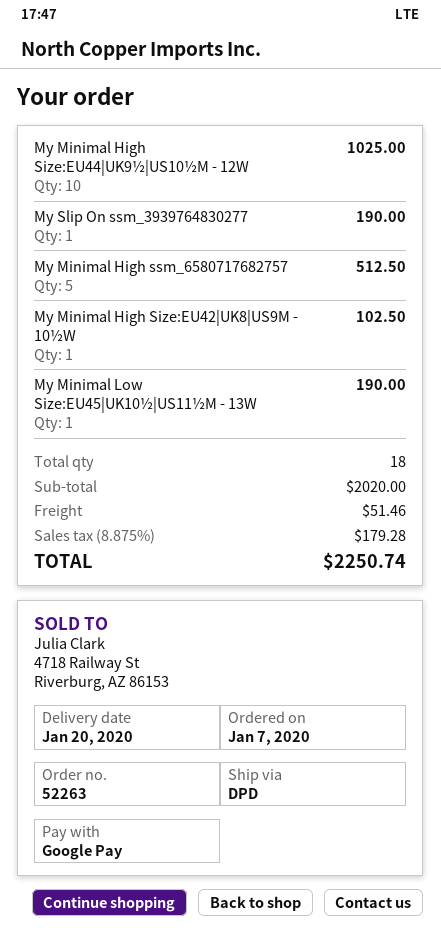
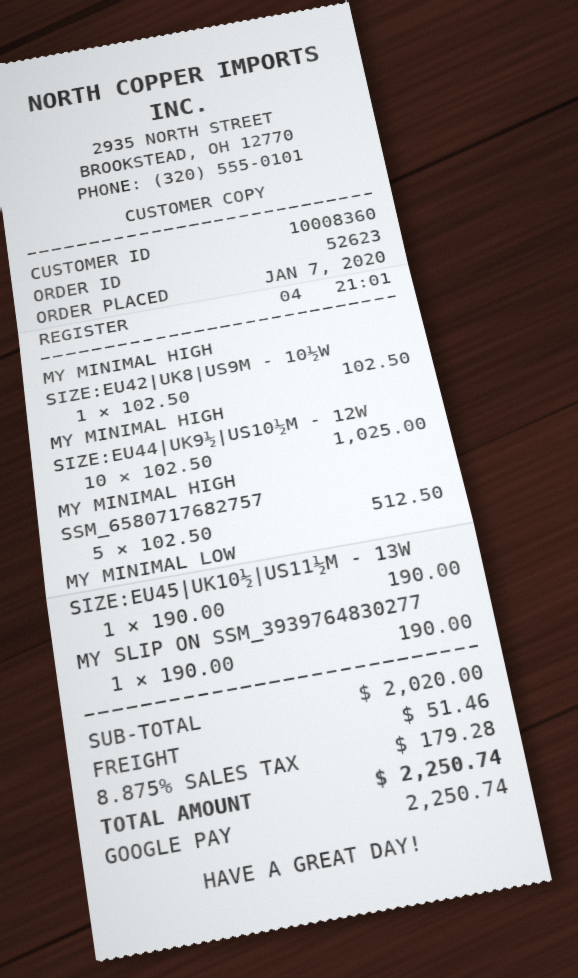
order number: 52263 -> 52623

